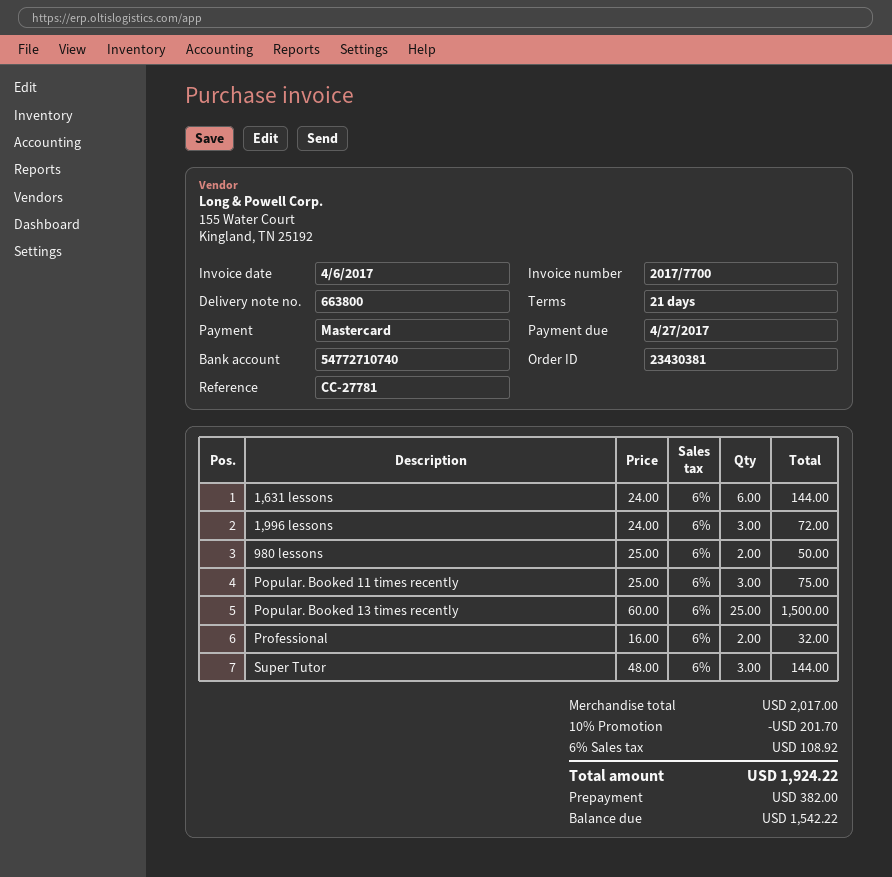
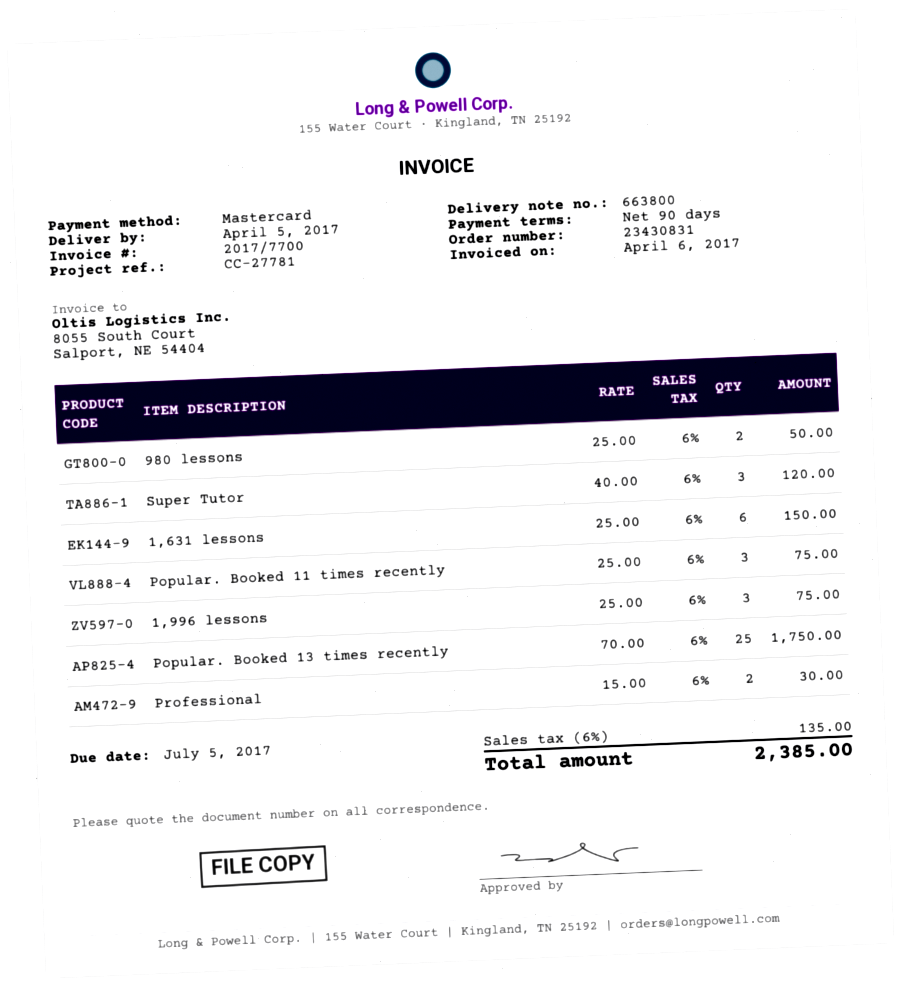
order number: 23430381 -> 23430831
payment terms: 21 days -> 90 days
due date: 2017-04-27 -> 2017-07-05
1,631 lessons: 6 x 24.00 = 144.00 -> 6 x 25.00 = 150.00
1,996 lessons: 3 x 24.00 = 72.00 -> 3 x 25.00 = 75.00
Popular. Booked 13 times recently: 25 x 60.00 = 1500.00 -> 25 x 70.00 = 1750.00
Professional: 2 x 16.00 = 32.00 -> 2 x 15.00 = 30.00
Super Tutor: 3 x 48.00 = 144.00 -> 3 x 40.00 = 120.00
discount: 10% = 201.70 -> none
tax: 6% = 108.92 -> 6% = 135.00
total: 1924.22 -> 2385.00

